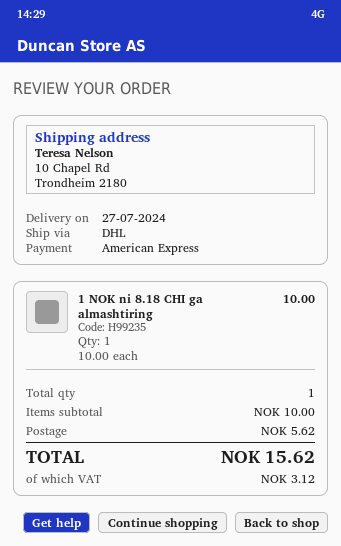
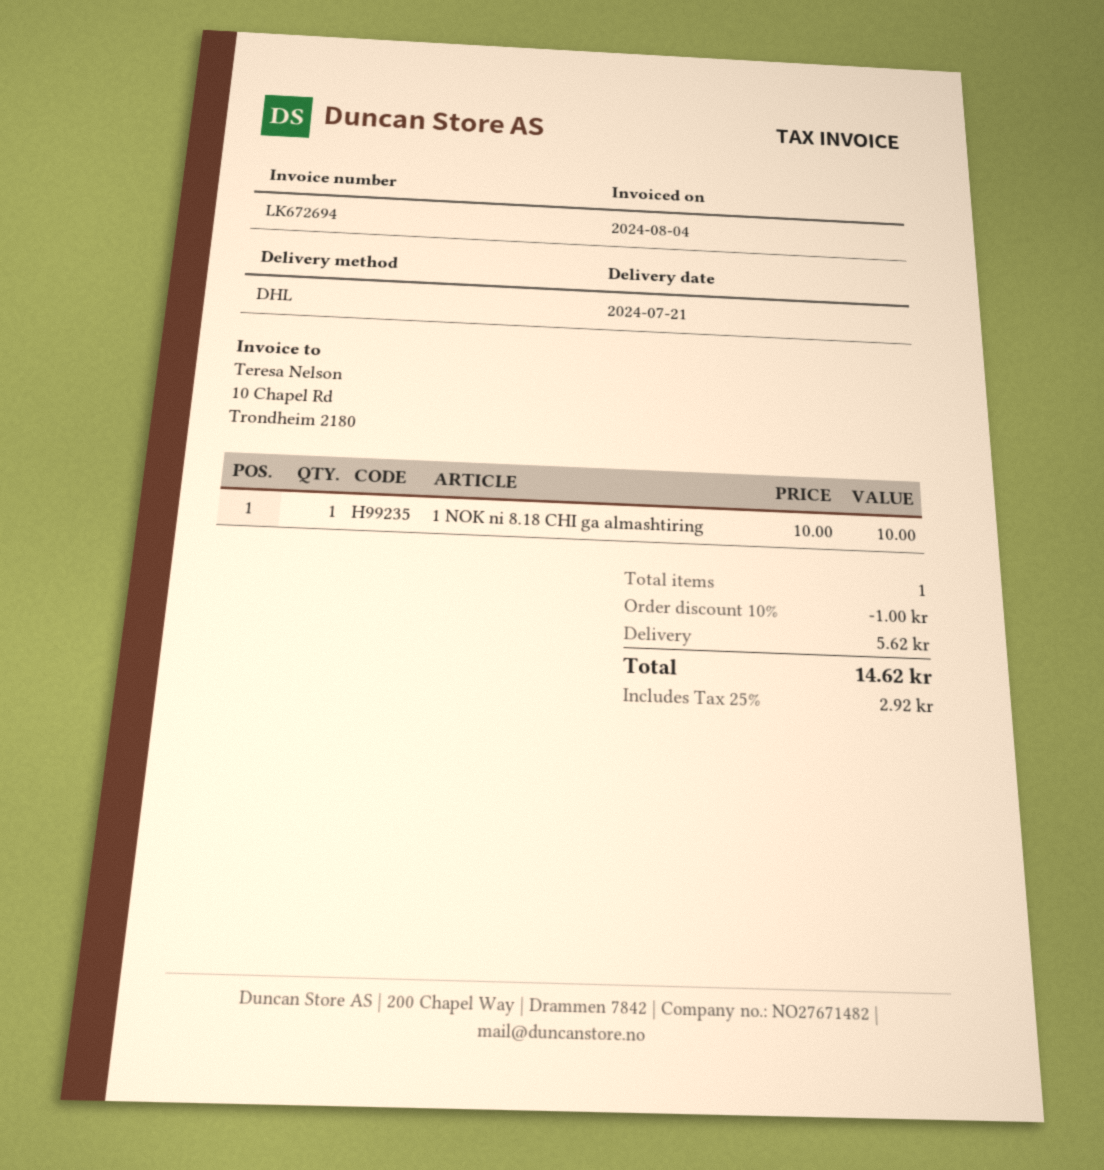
delivery date: 2024-07-27 -> 2024-07-21
discount: none -> 10% = 1.00
tax: 3.12 -> 2.92
total: 15.62 -> 14.62

